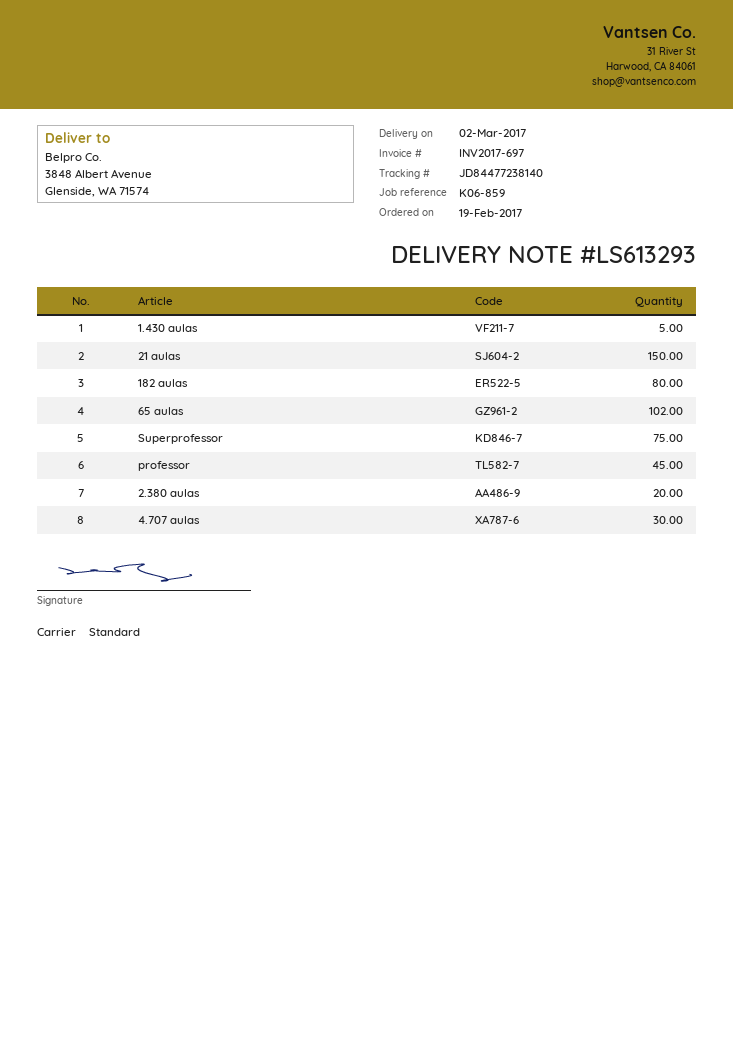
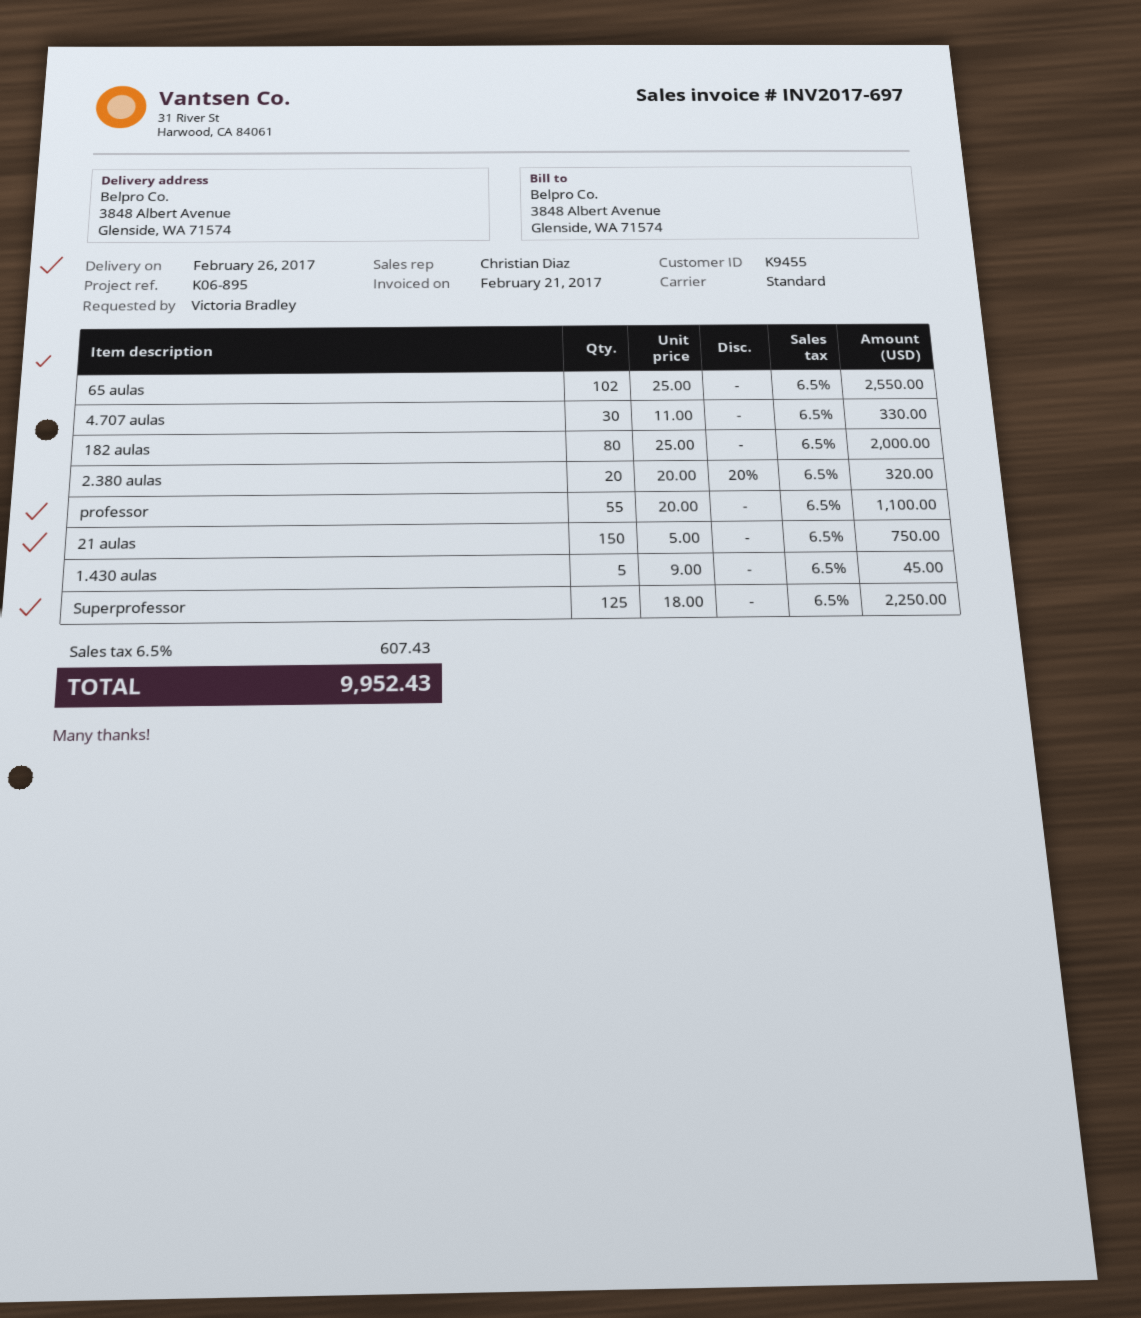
delivery date: 2017-03-02 -> 2017-02-26
reference: K06-859 -> K06-895
Superprofessor: 75 -> 125
professor: 45 -> 55

